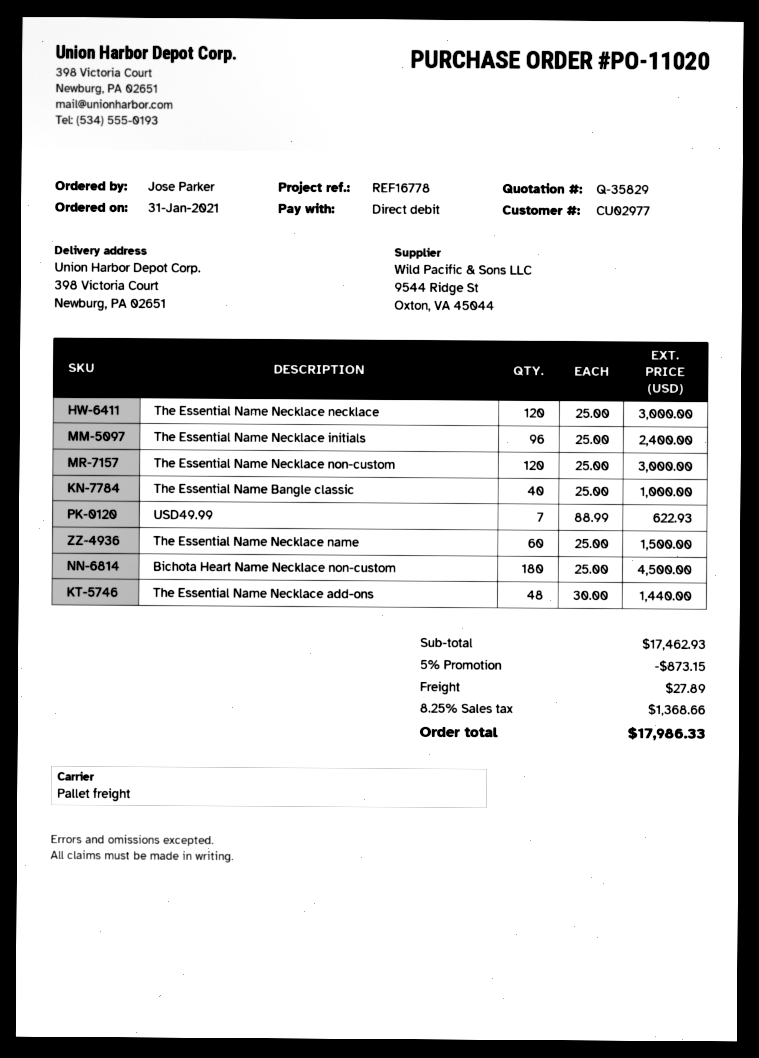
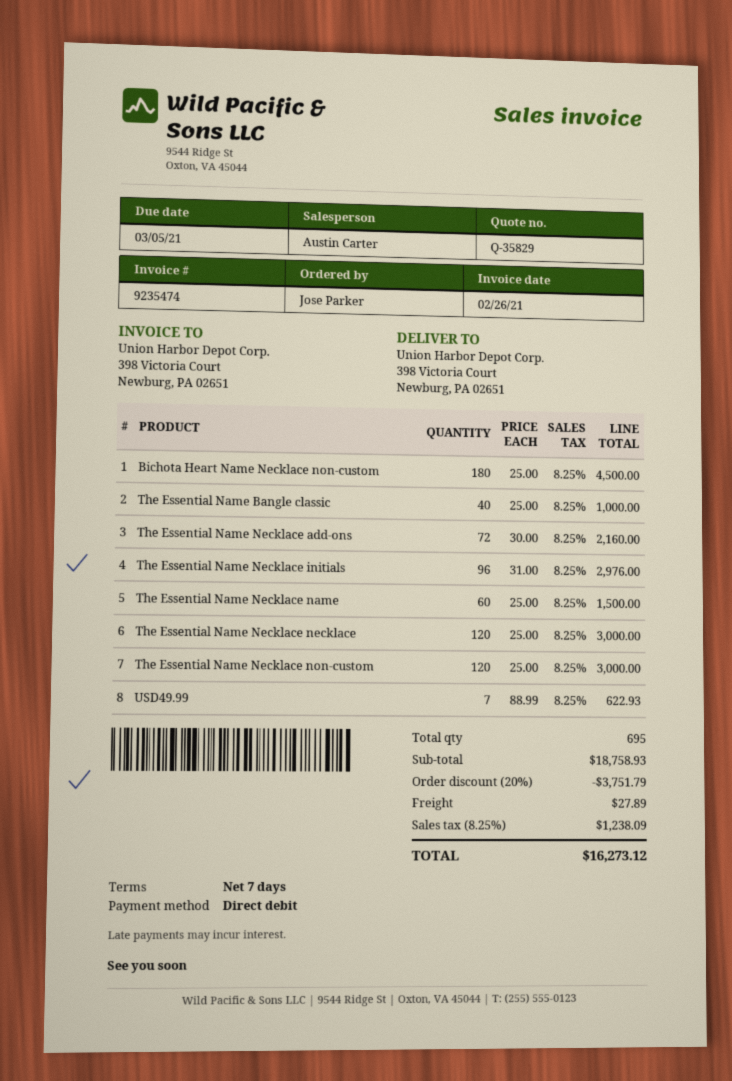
The Essential Name Necklace initials: 96 x 25.00 = 2400.00 -> 96 x 31.00 = 2976.00
The Essential Name Necklace add-ons: 48 x 30.00 = 1440.00 -> 72 x 30.00 = 2160.00
subtotal: 17462.93 -> 18758.93
discount: 5% = 873.15 -> 20% = 3751.79
tax: 8.25% = 1368.66 -> 8.25% = 1238.09
total: 17986.33 -> 16273.12

